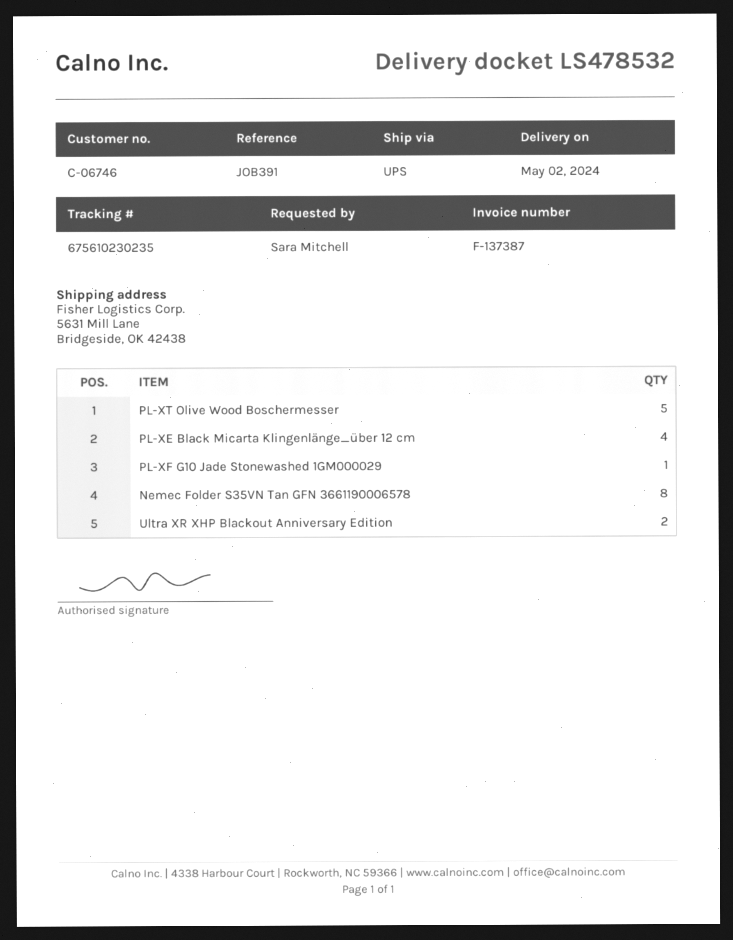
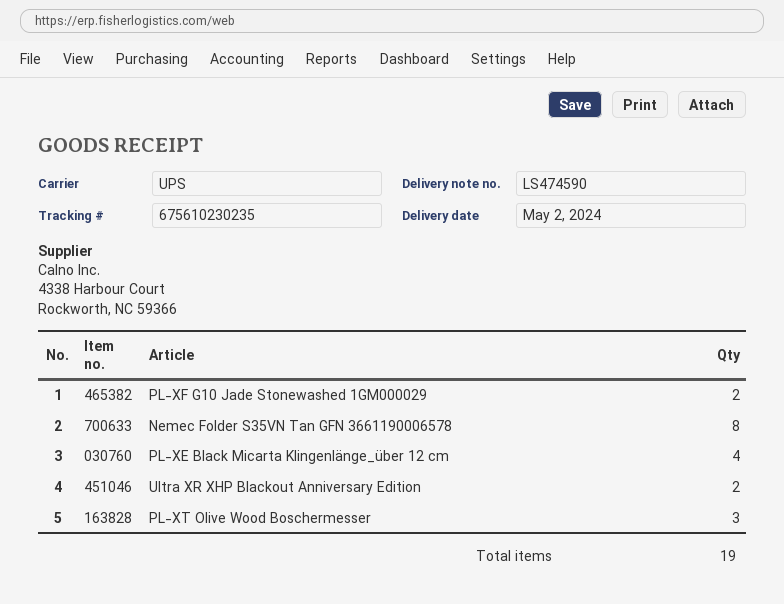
delivery note number: LS478532 -> LS474590
PL-XT Olive Wood Boschermesser: 5 -> 3
PL-XF G10 Jade Stonewashed 1GM000029: 1 -> 2

